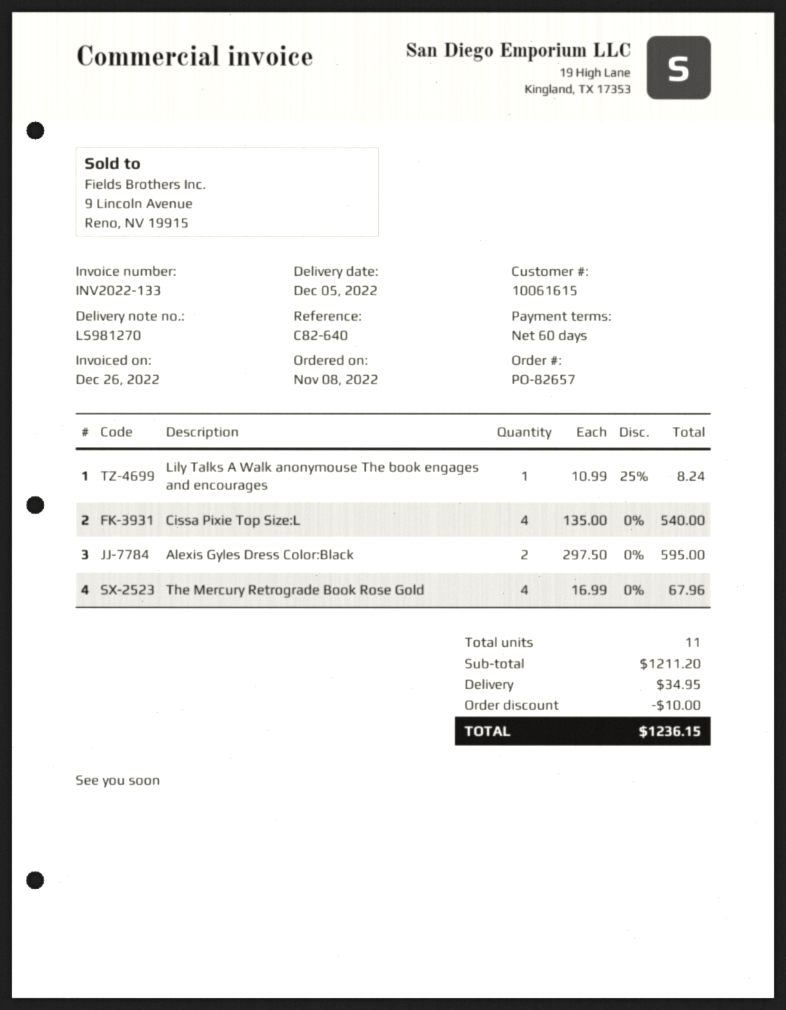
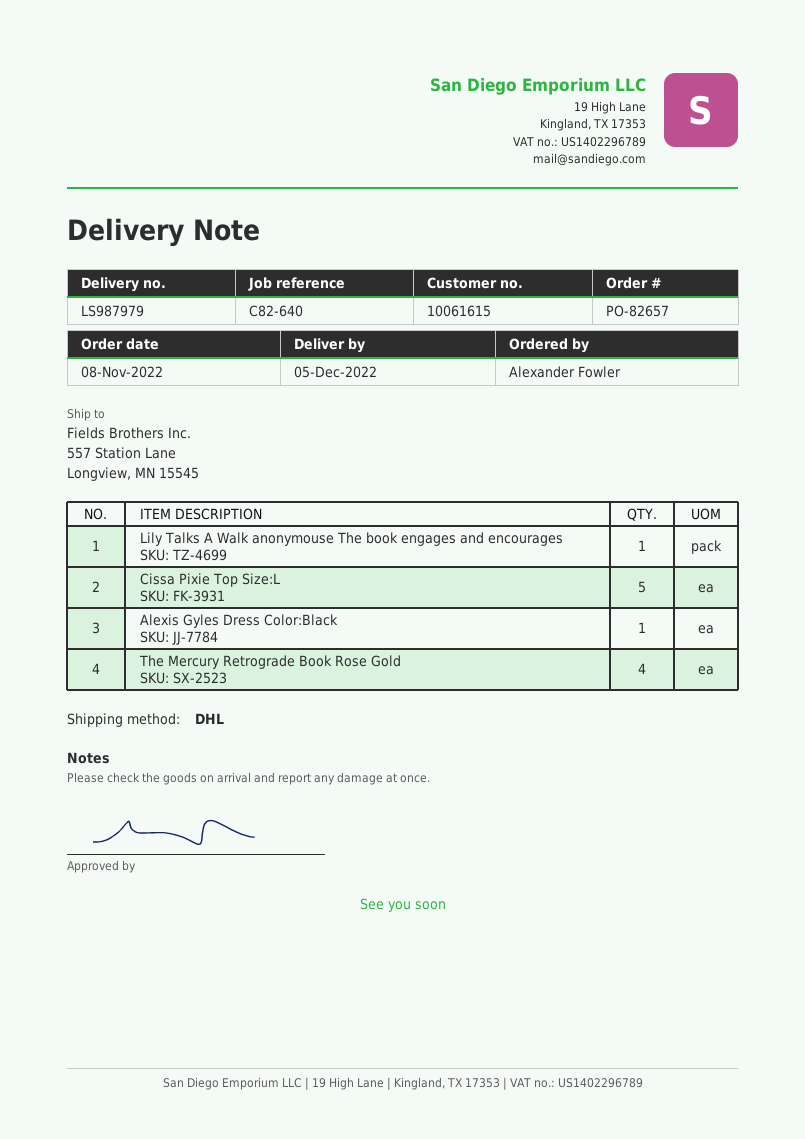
delivery note number: LS981270 -> LS987979
Cissa Pixie Top Size:L: 4 -> 5
Alexis Gyles Dress Color:Black: 2 -> 1

